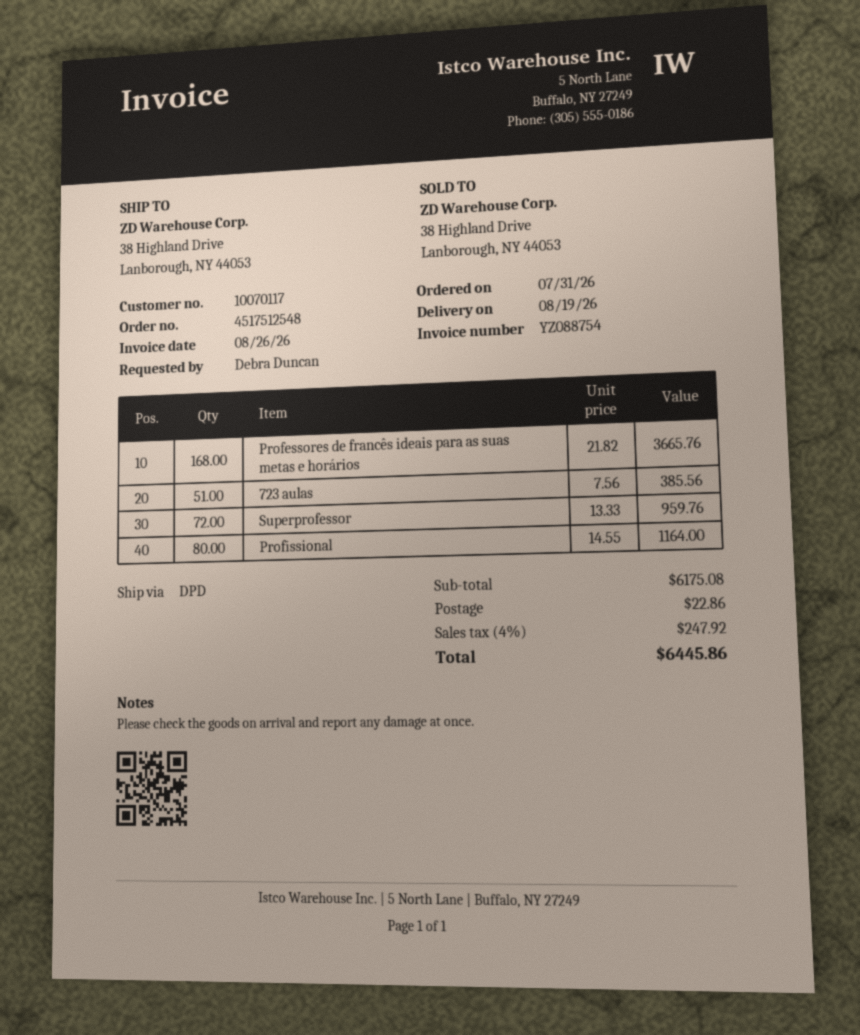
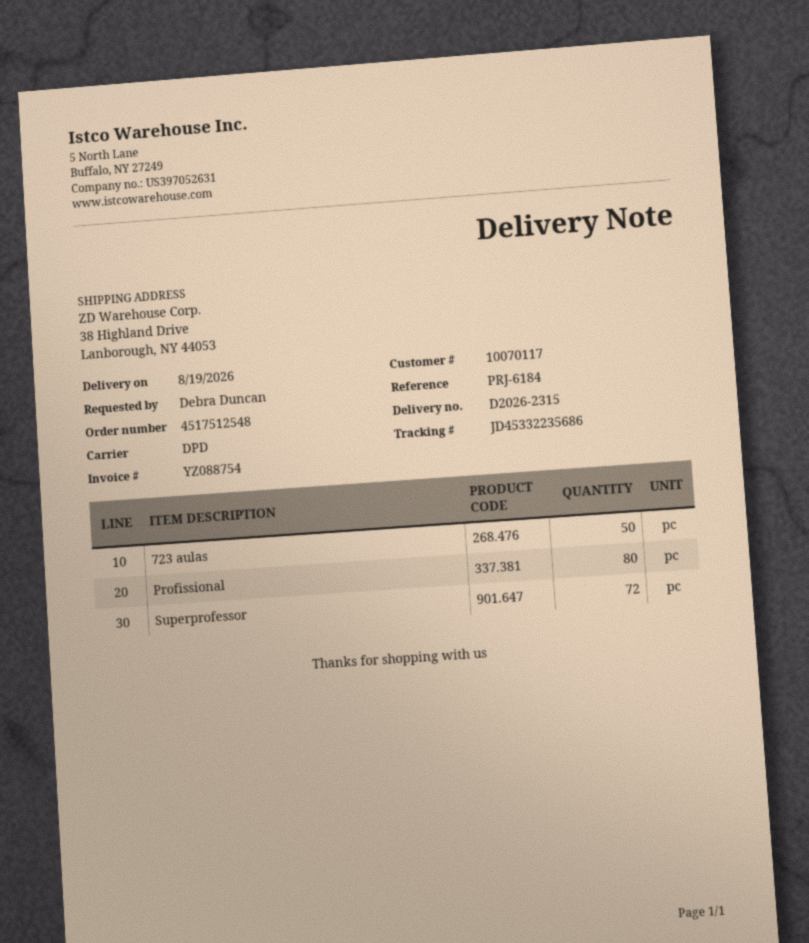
Professores de francês ideais para as suas metas e horários: 168 -> none
723 aulas: 51 -> 50

